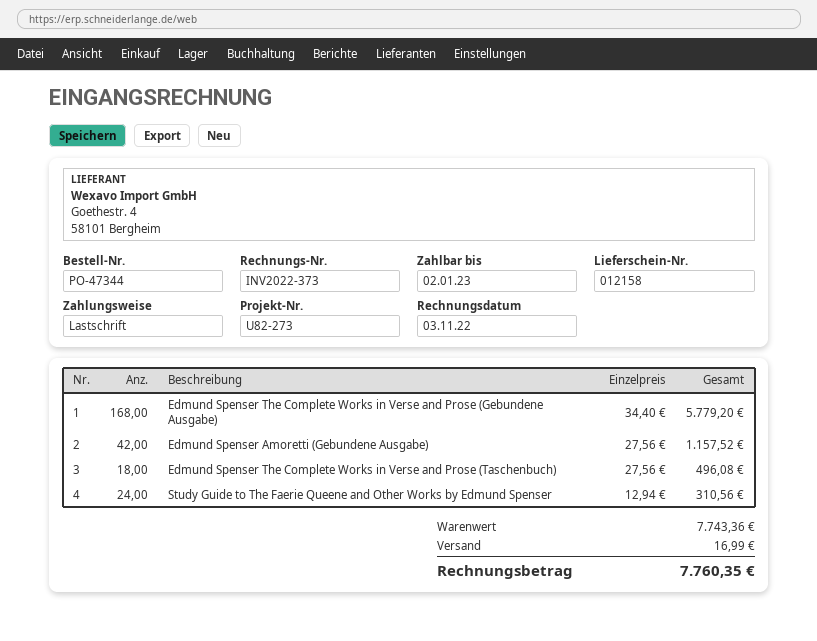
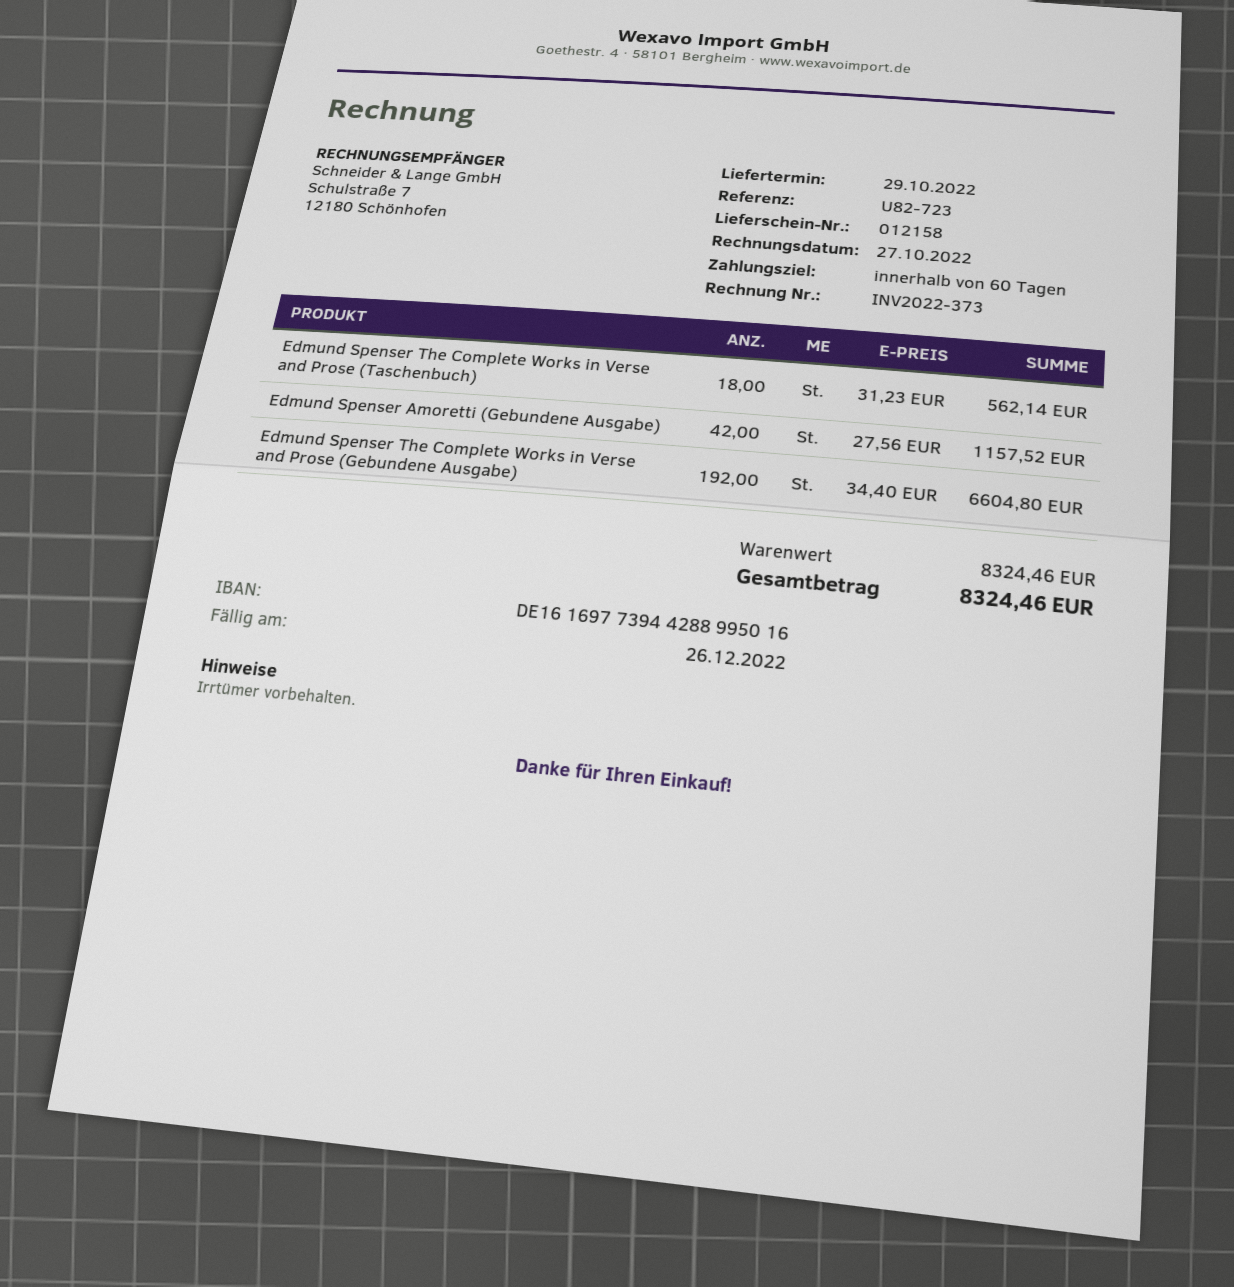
invoice date: 2022-11-03 -> 2022-10-27
due date: 2023-01-02 -> 2022-12-26
reference: U82-273 -> U82-723
Edmund Spenser The Complete Works in Verse and Prose (Gebundene Ausgabe): 168 x 34.40 = 5779.20 -> 192 x 34.40 = 6604.80
Edmund Spenser The Complete Works in Verse and Prose (Taschenbuch): 18 x 27.56 = 496.08 -> 18 x 31.23 = 562.14
Study Guide to The Faerie Queene and Other Works by Edmund Spenser: 24 x 12.94 = 310.56 -> none
subtotal: 7743.36 -> 8324.46
shipping: 16.99 -> none
total: 7760.35 -> 8324.46

